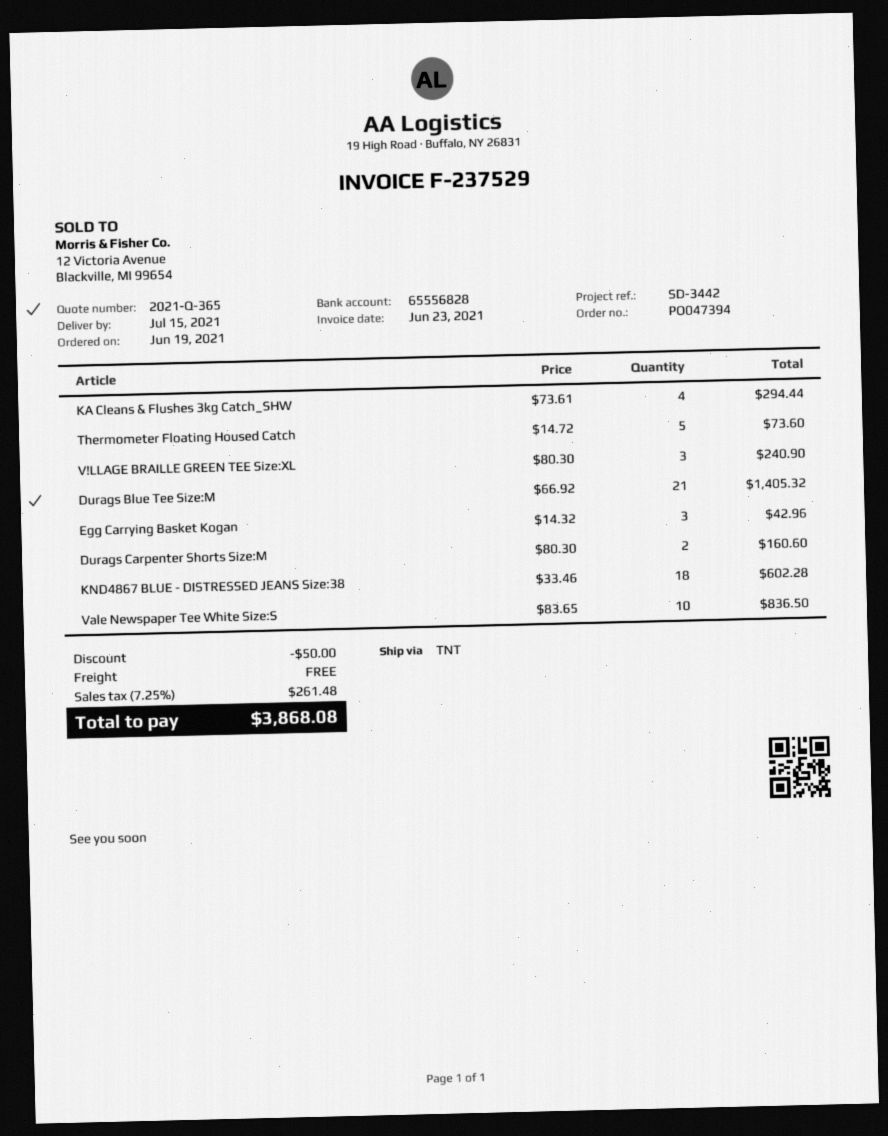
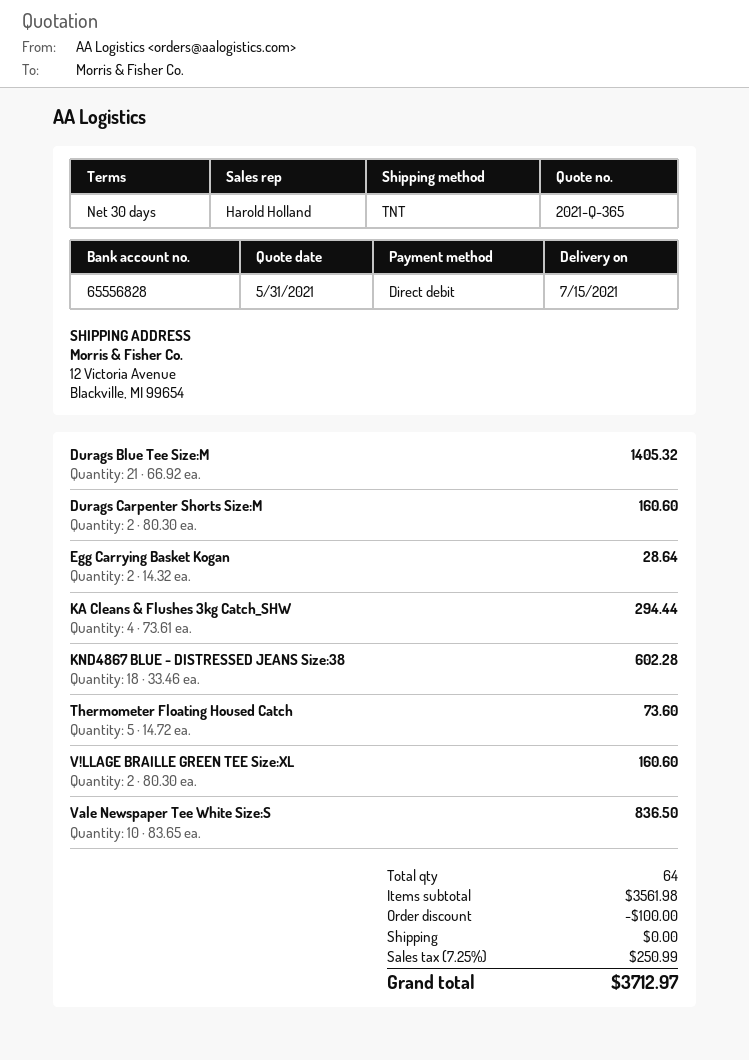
V!LLAGE BRAILLE GREEN TEE Size:XL: 3 x 80.30 = 240.90 -> 2 x 80.30 = 160.60
Egg Carrying Basket Kogan: 3 x 14.32 = 42.96 -> 2 x 14.32 = 28.64
discount: 50.00 -> 100.00
tax: 7.25% = 261.48 -> 7.25% = 250.99
total: 3868.08 -> 3712.97

